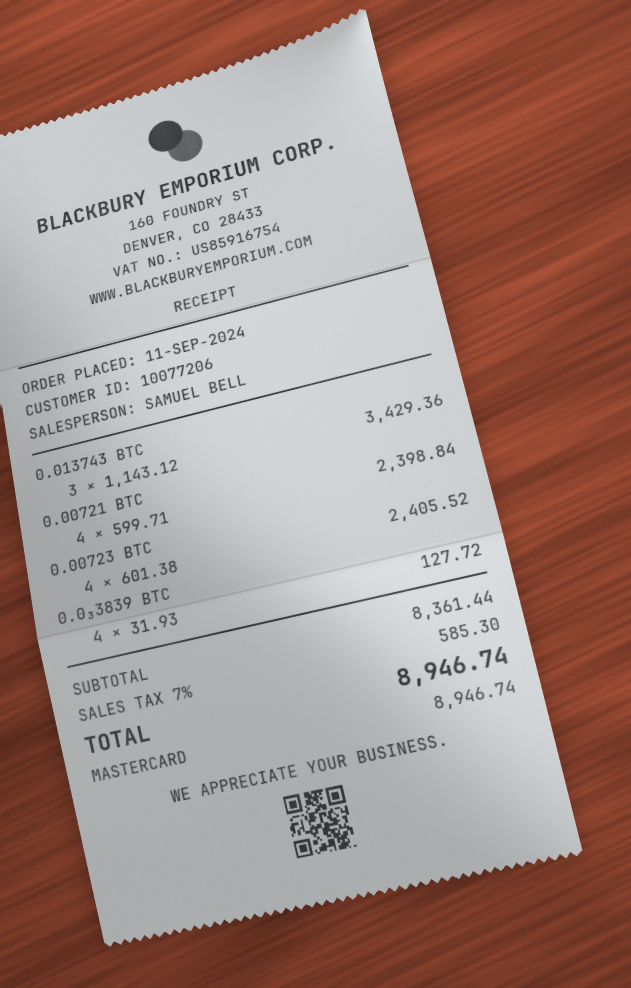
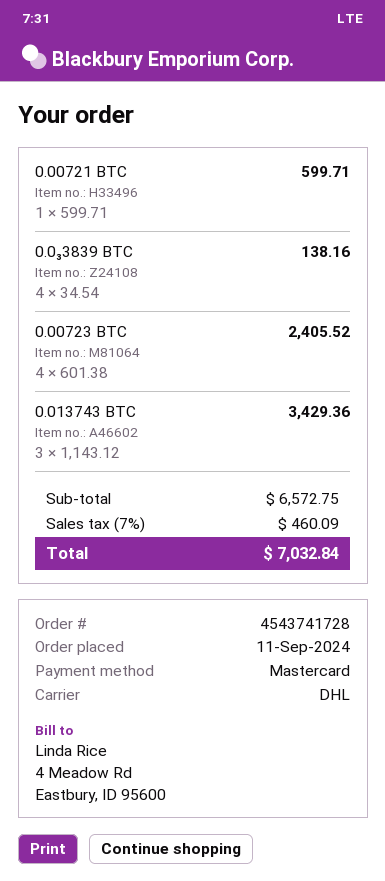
0.00721 BTC: 4 x 599.71 = 2398.84 -> 1 x 599.71 = 599.71
0.0₃3839 BTC: 4 x 31.93 = 127.72 -> 4 x 34.54 = 138.16
subtotal: 8361.44 -> 6572.75
tax: 7% = 585.30 -> 7% = 460.09
total: 8946.74 -> 7032.84

